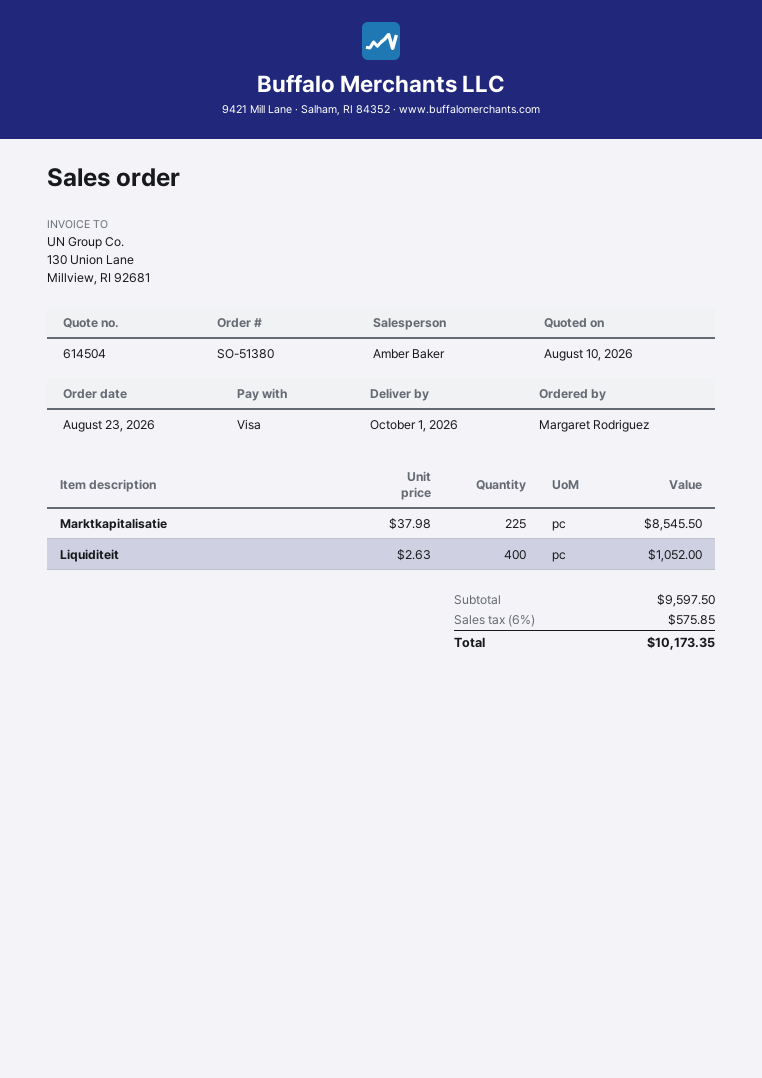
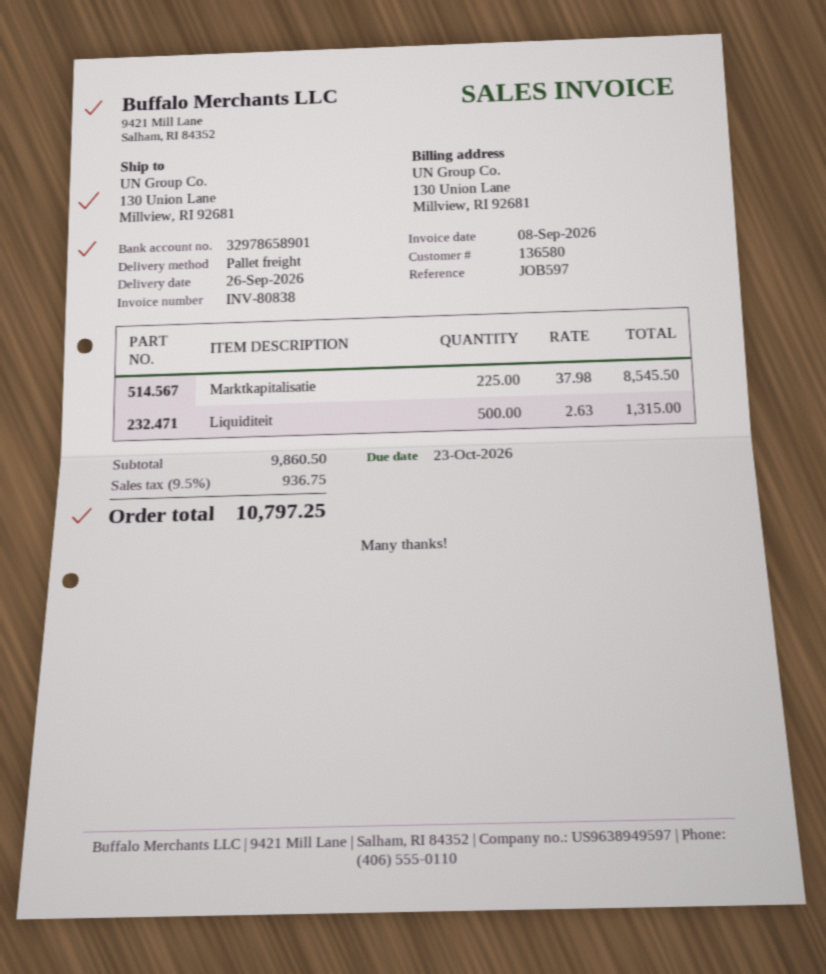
delivery date: 2026-10-01 -> 2026-09-26
Liquiditeit: 400 x 2.63 = 1052.00 -> 500 x 2.63 = 1315.00
subtotal: 9597.50 -> 9860.50
tax: 6% = 575.85 -> 9.5% = 936.75
total: 10173.35 -> 10797.25

